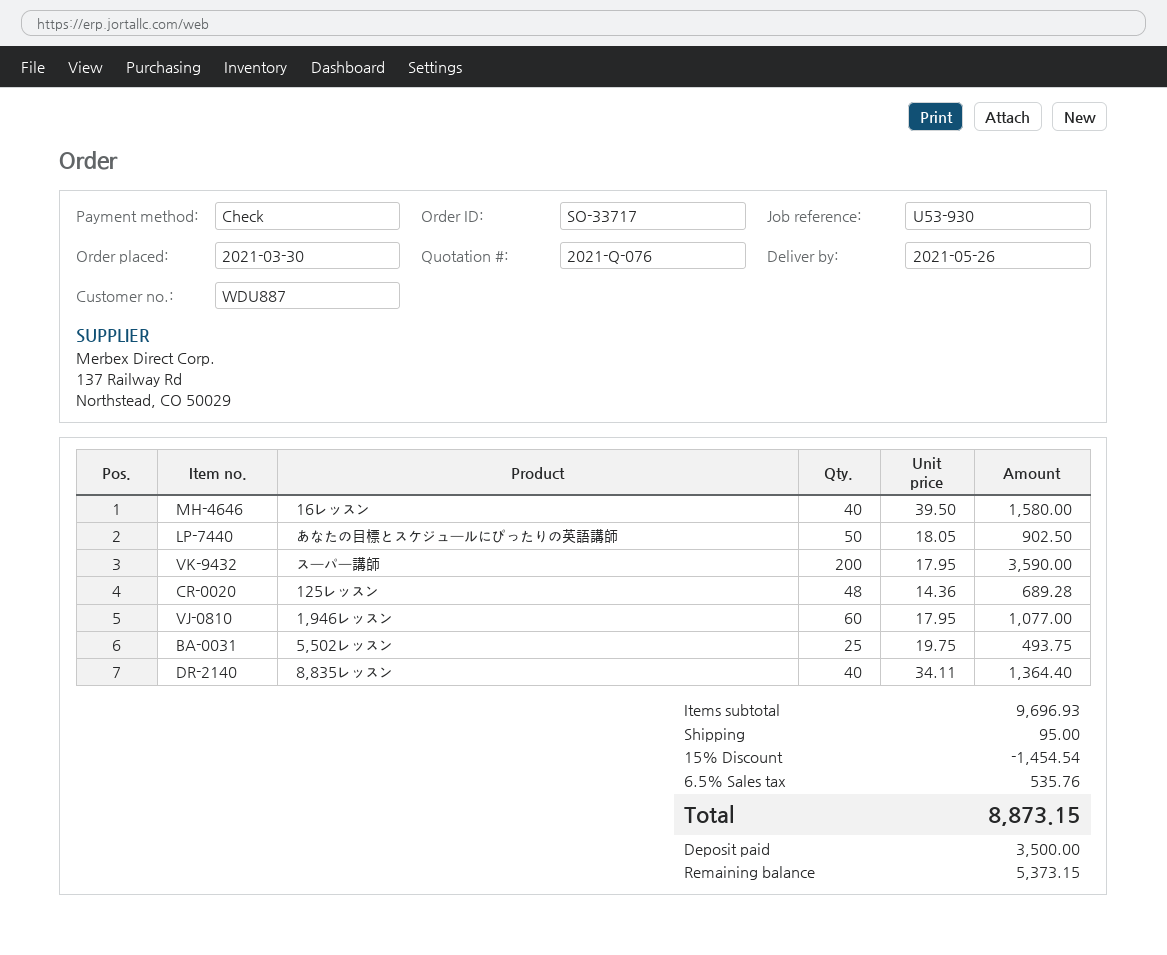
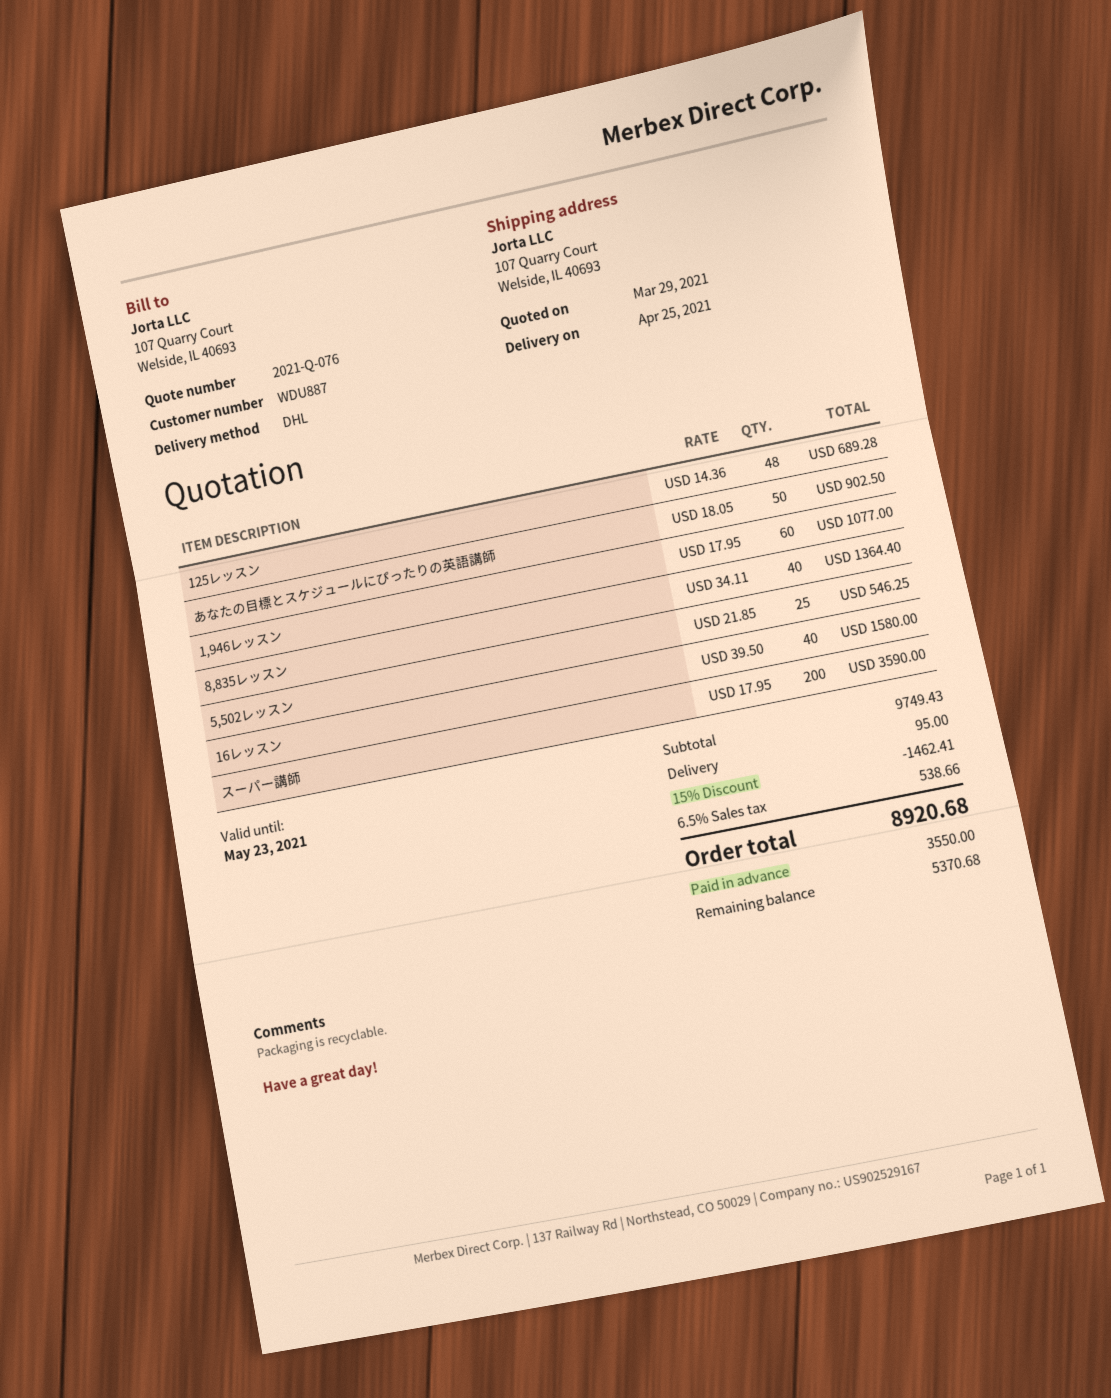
delivery date: 2021-05-26 -> 2021-04-25
5,502レッスン: 25 x 19.75 = 493.75 -> 25 x 21.85 = 546.25
subtotal: 9696.93 -> 9749.43
discount: 15% = 1454.54 -> 15% = 1462.41
tax: 6.5% = 535.76 -> 6.5% = 538.66
total: 8873.15 -> 8920.68
deposit: 3500.00 -> 3550.00
balance: 5373.15 -> 5370.68

